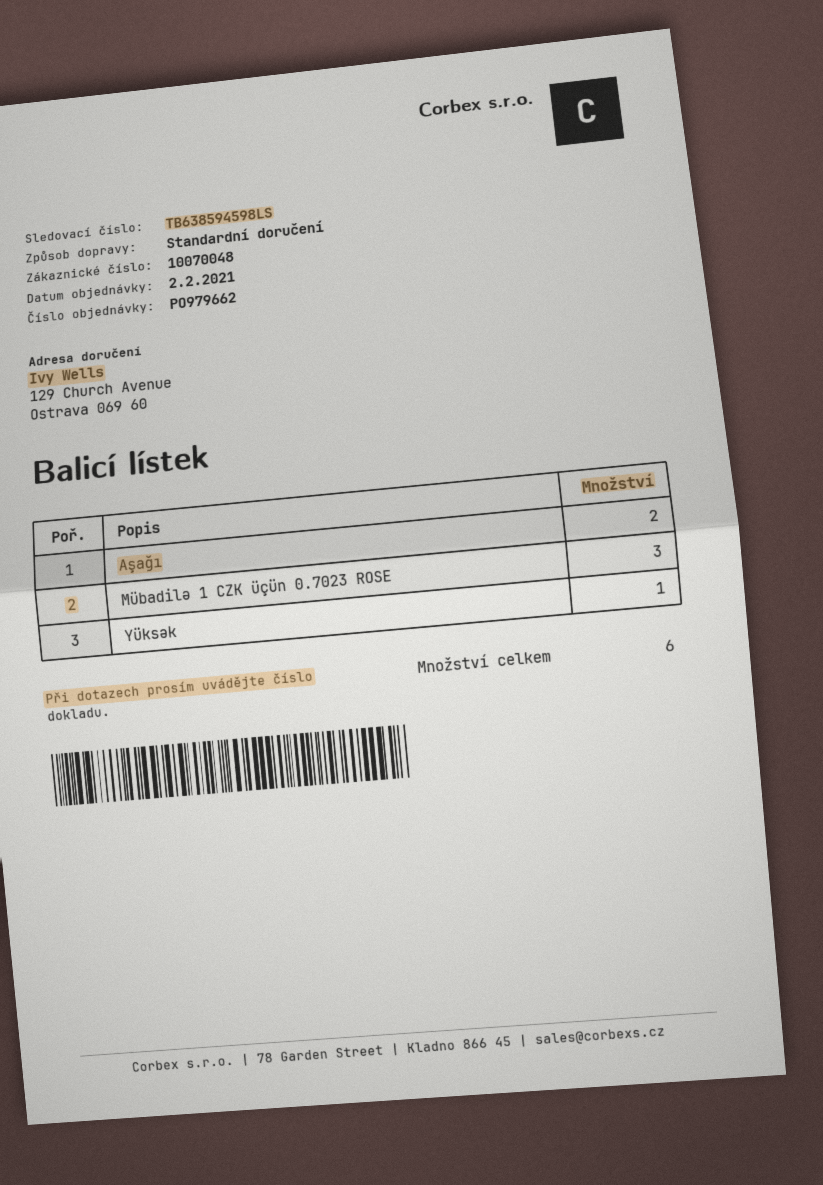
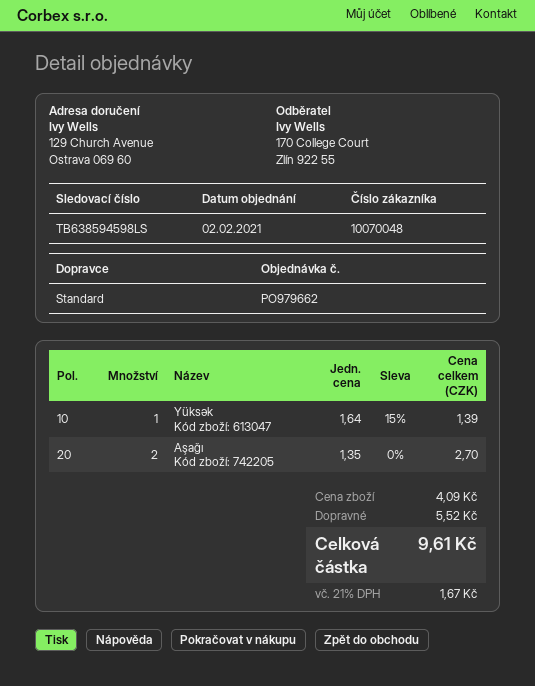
Mübadilə 1 CZK üçün 0.7023 ROSE: 3 -> none

